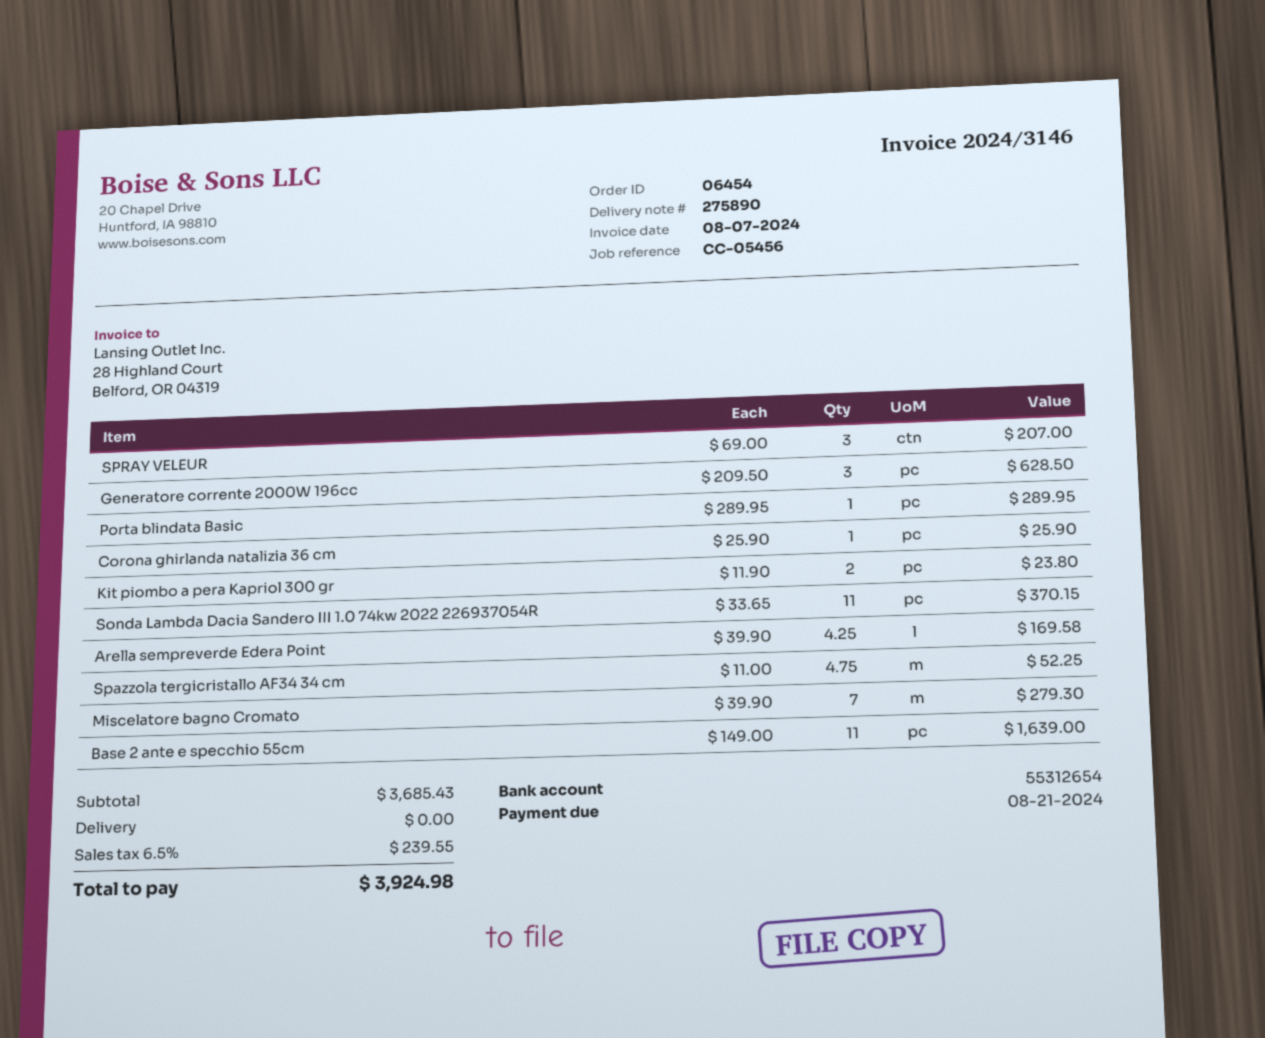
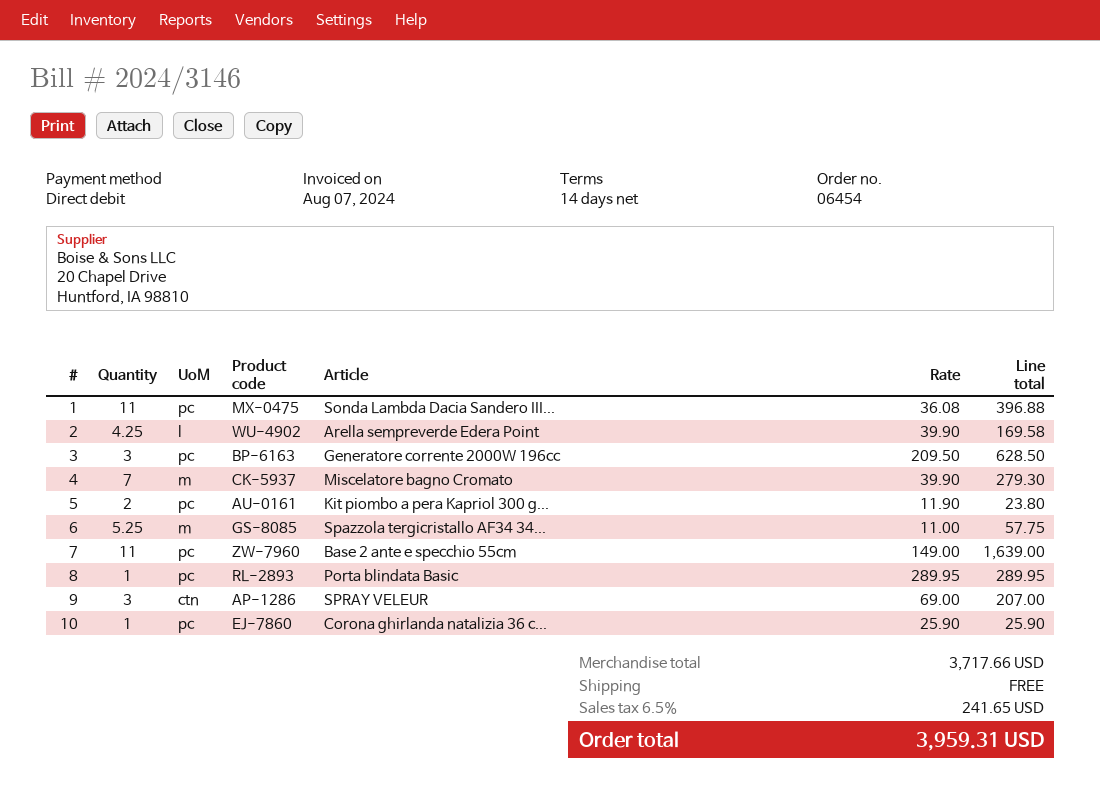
Sonda Lambda Dacia Sandero III 1.0 74kw 2022 226937054R: 11 x 33.65 = 370.15 -> 11 x 36.08 = 396.88
Spazzola tergicristallo AF34 34 cm: 4.75 x 11.00 = 52.25 -> 5.25 x 11.00 = 57.75
subtotal: 3685.43 -> 3717.66
tax: 6.5% = 239.55 -> 6.5% = 241.65
total: 3924.98 -> 3959.31

